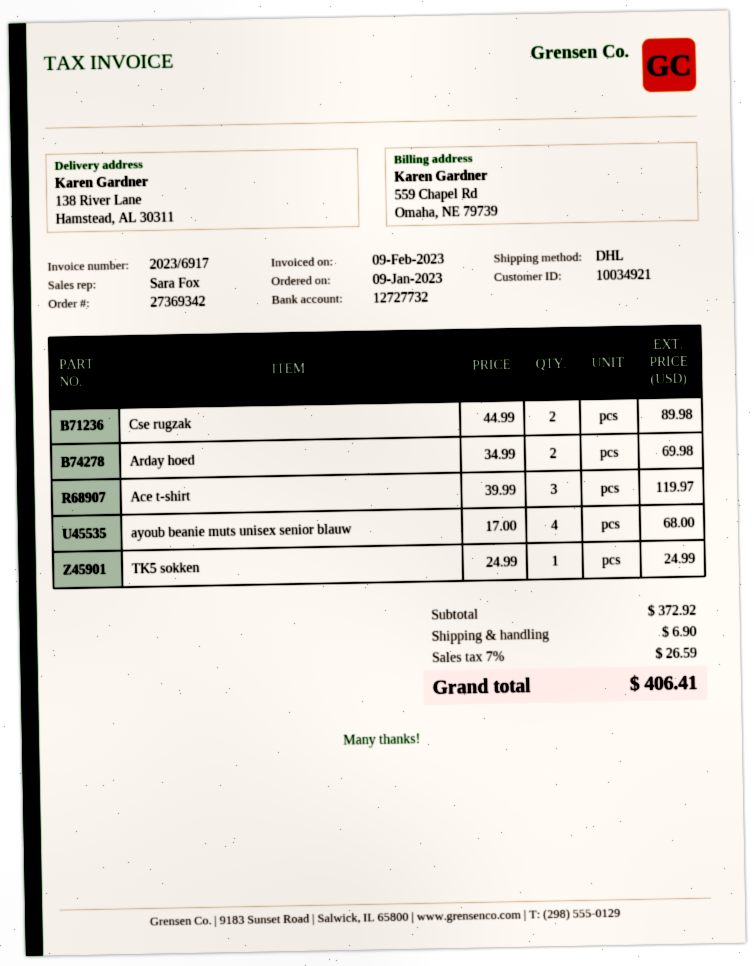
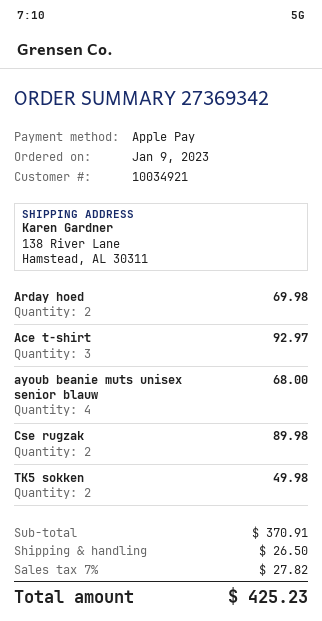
Ace t-shirt: 3 for 119.97 -> 3 for 92.97
TK5 sokken: 1 for 24.99 -> 2 for 49.98
subtotal: 372.92 -> 370.91
shipping: 6.90 -> 26.50
tax: 7% = 26.59 -> 7% = 27.82
total: 406.41 -> 425.23

